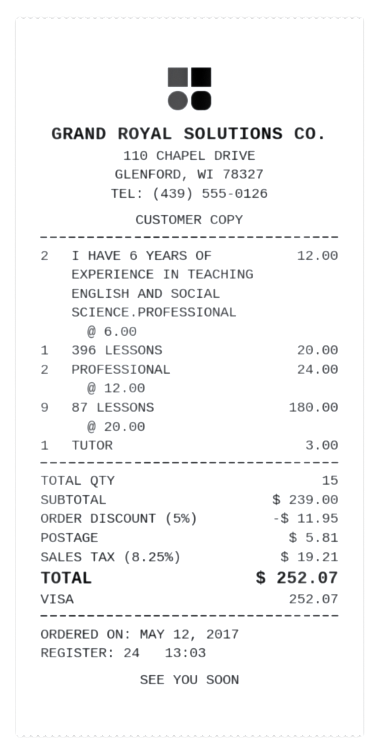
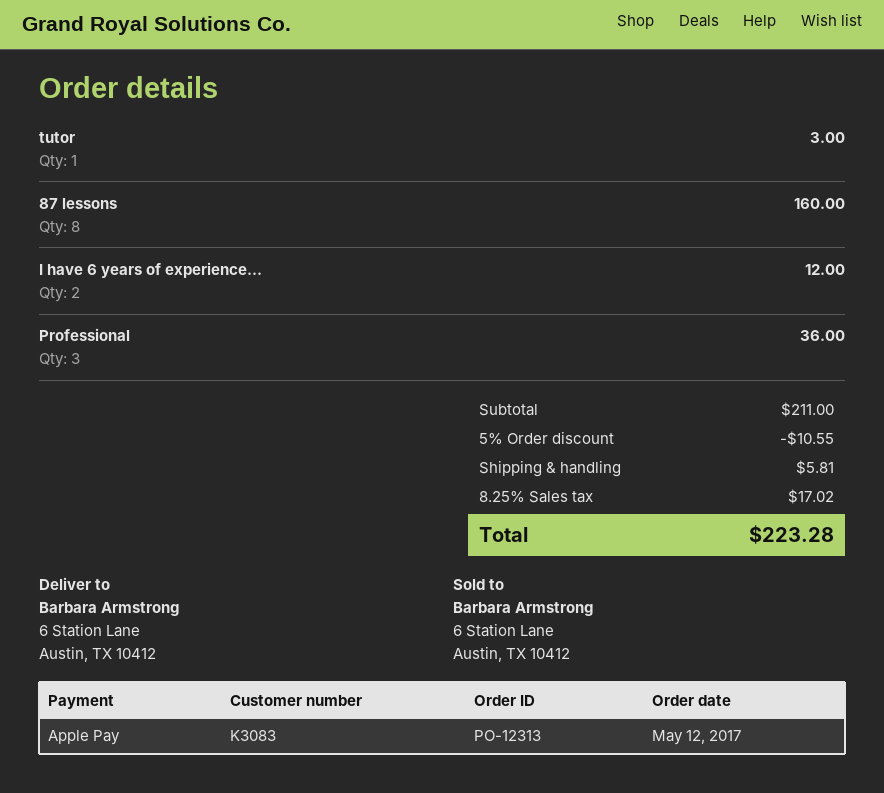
payment method: Visa -> Apple Pay
396 LESSONS: 1 for 20.00 -> none
PROFESSIONAL: 2 for 24.00 -> 3 for 36.00
87 LESSONS: 9 for 180.00 -> 8 for 160.00
subtotal: 239.00 -> 211.00
discount: 5% = 11.95 -> 5% = 10.55
tax: 8.25% = 19.21 -> 8.25% = 17.02
total: 252.07 -> 223.28

